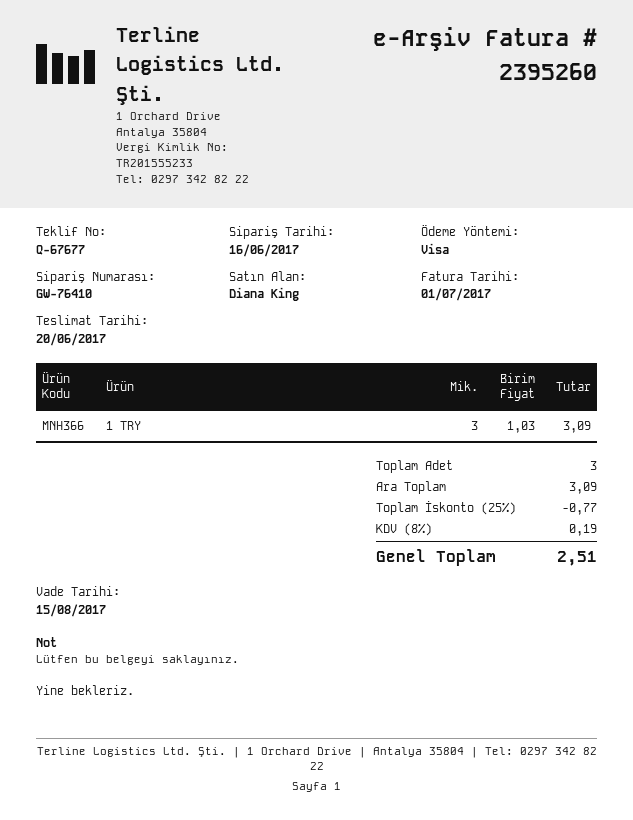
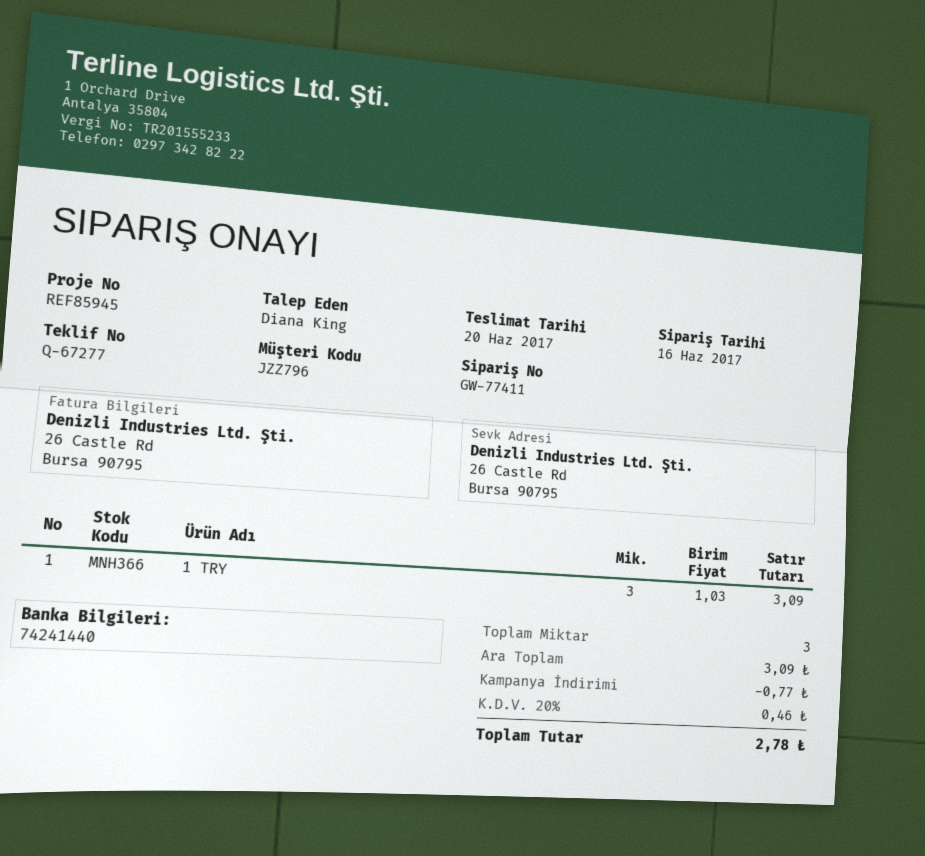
quote number: Q-67677 -> Q-67277
order number: GW-76410 -> GW-77411
tax: 8% = 0.19 -> 20% = 0.46
total: 2.51 -> 2.78

